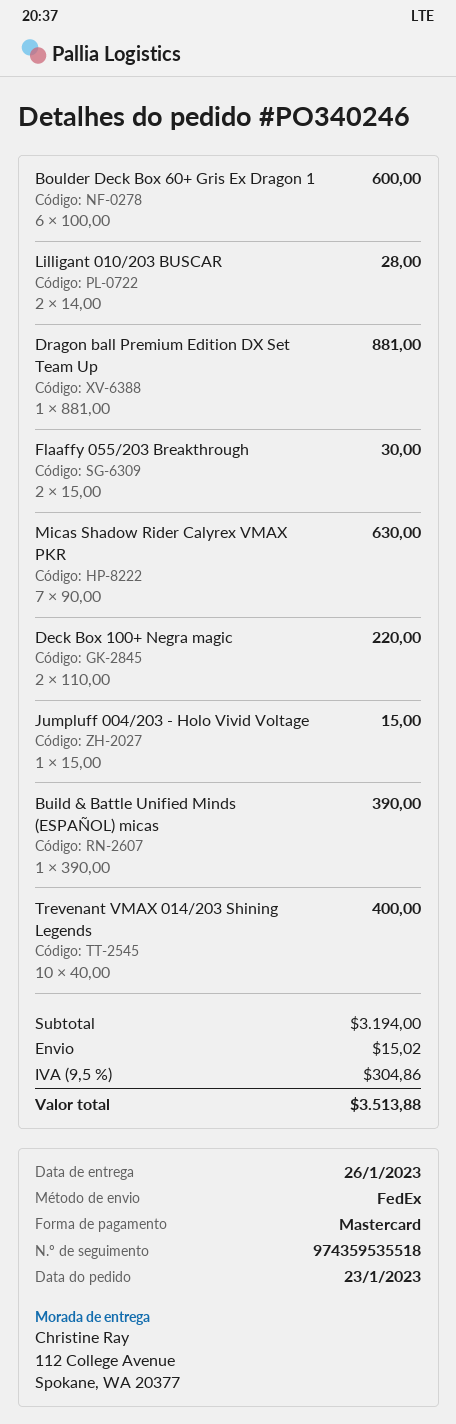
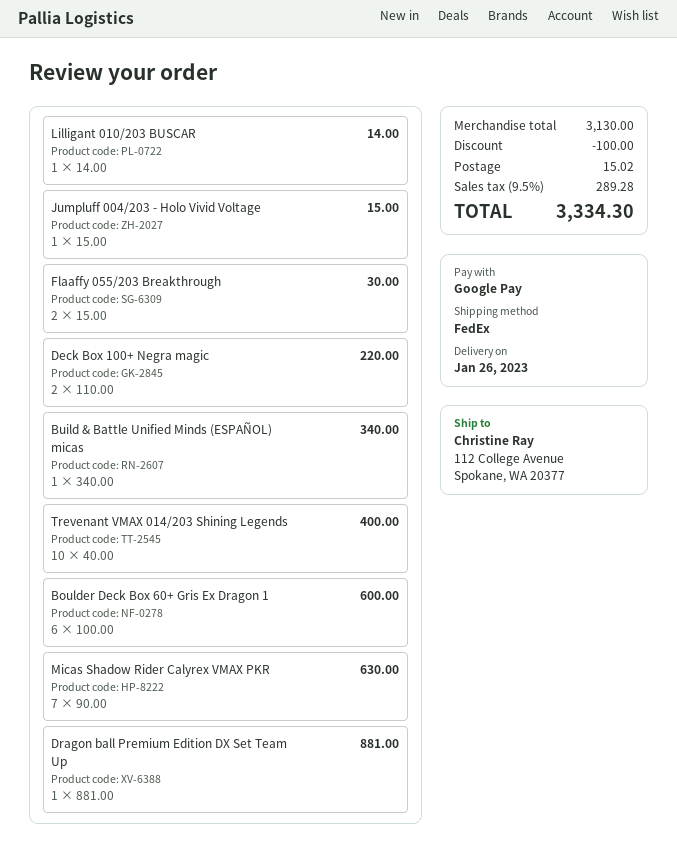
payment method: Mastercard -> Google Pay
Lilligant 010/203 BUSCAR: 2 x 14.00 = 28.00 -> 1 x 14.00 = 14.00
Build & Battle Unified Minds (ESPAÑOL) micas: 1 x 390.00 = 390.00 -> 1 x 340.00 = 340.00
subtotal: 3194.00 -> 3130.00
discount: none -> 100.00
tax: 9.5% = 304.86 -> 9.5% = 289.28
total: 3513.88 -> 3334.30

